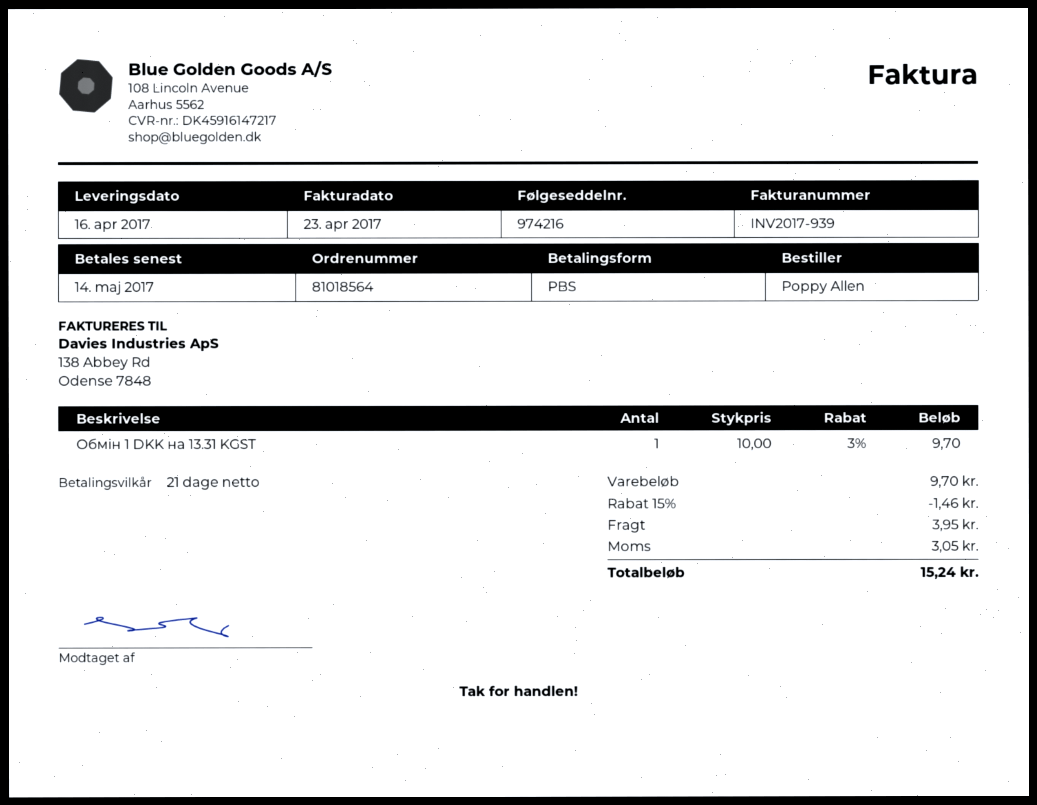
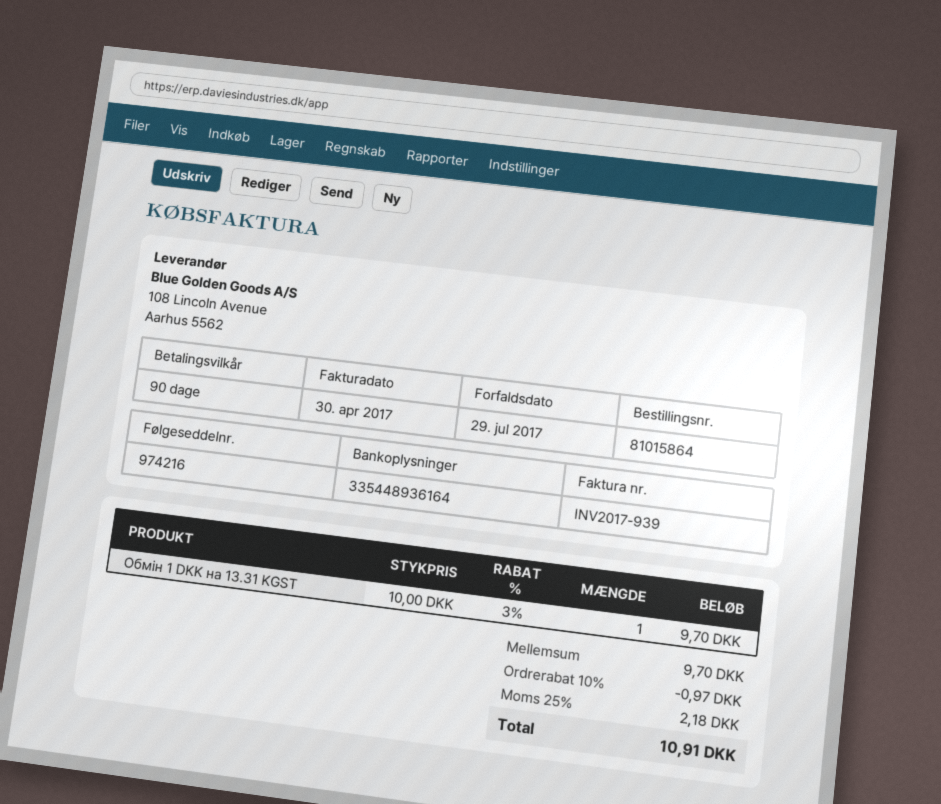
order number: 81018564 -> 81015864
invoice date: 2017-04-23 -> 2017-04-30
payment terms: 21 days -> 90 days
due date: 2017-05-14 -> 2017-07-29
discount: 15% = 1.46 -> 10% = 0.97
shipping: 3.95 -> none
tax: 3.05 -> 2.18
total: 15.24 -> 10.91

